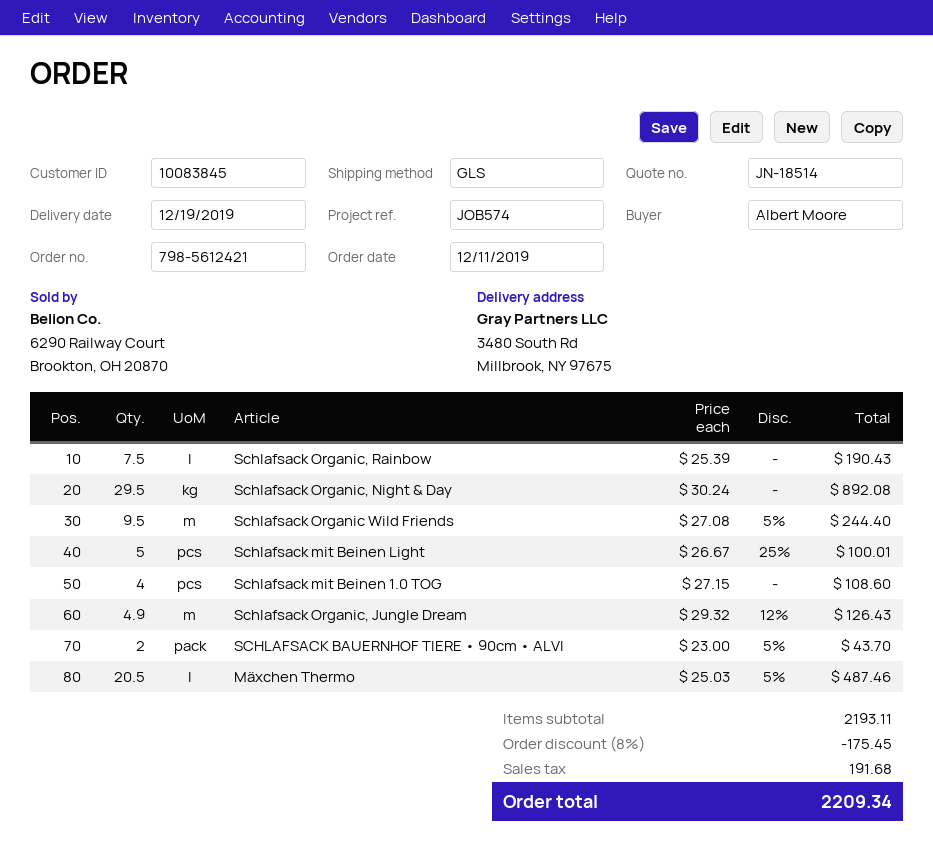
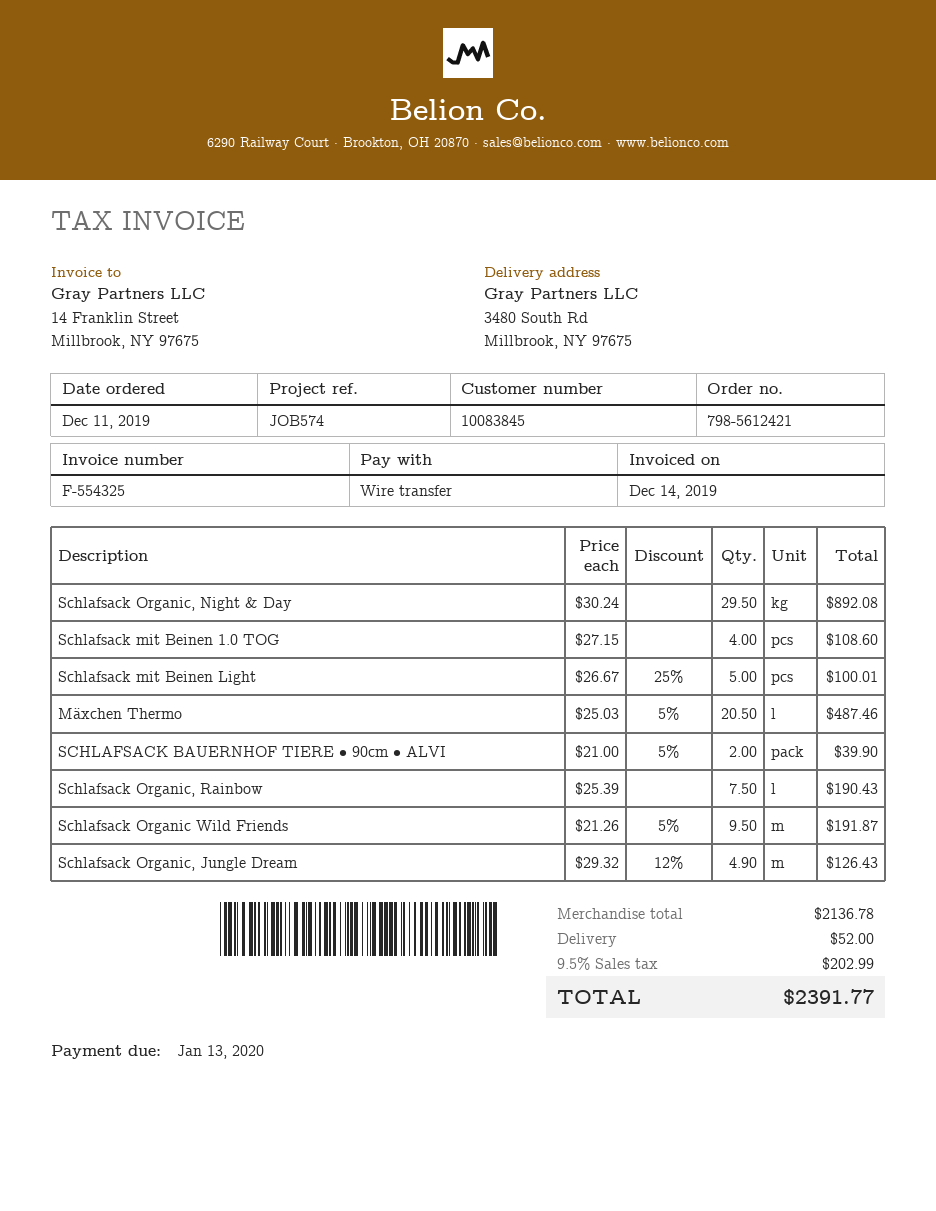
Schlafsack Organic Wild Friends: 9.5 x 27.08 - 5% = 244.40 -> 9.5 x 21.26 - 5% = 191.87
SCHLAFSACK BAUERNHOF TIERE • 90cm • ALVI: 2 x 23.00 - 5% = 43.70 -> 2 x 21.00 - 5% = 39.90
subtotal: 2193.11 -> 2136.78
discount: 8% = 175.45 -> none
shipping: none -> 52.00
tax: 191.68 -> 202.99
total: 2209.34 -> 2391.77

